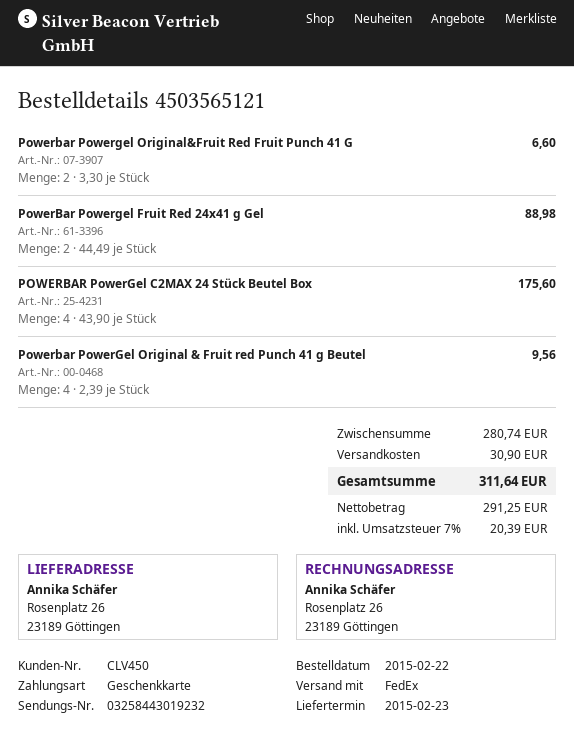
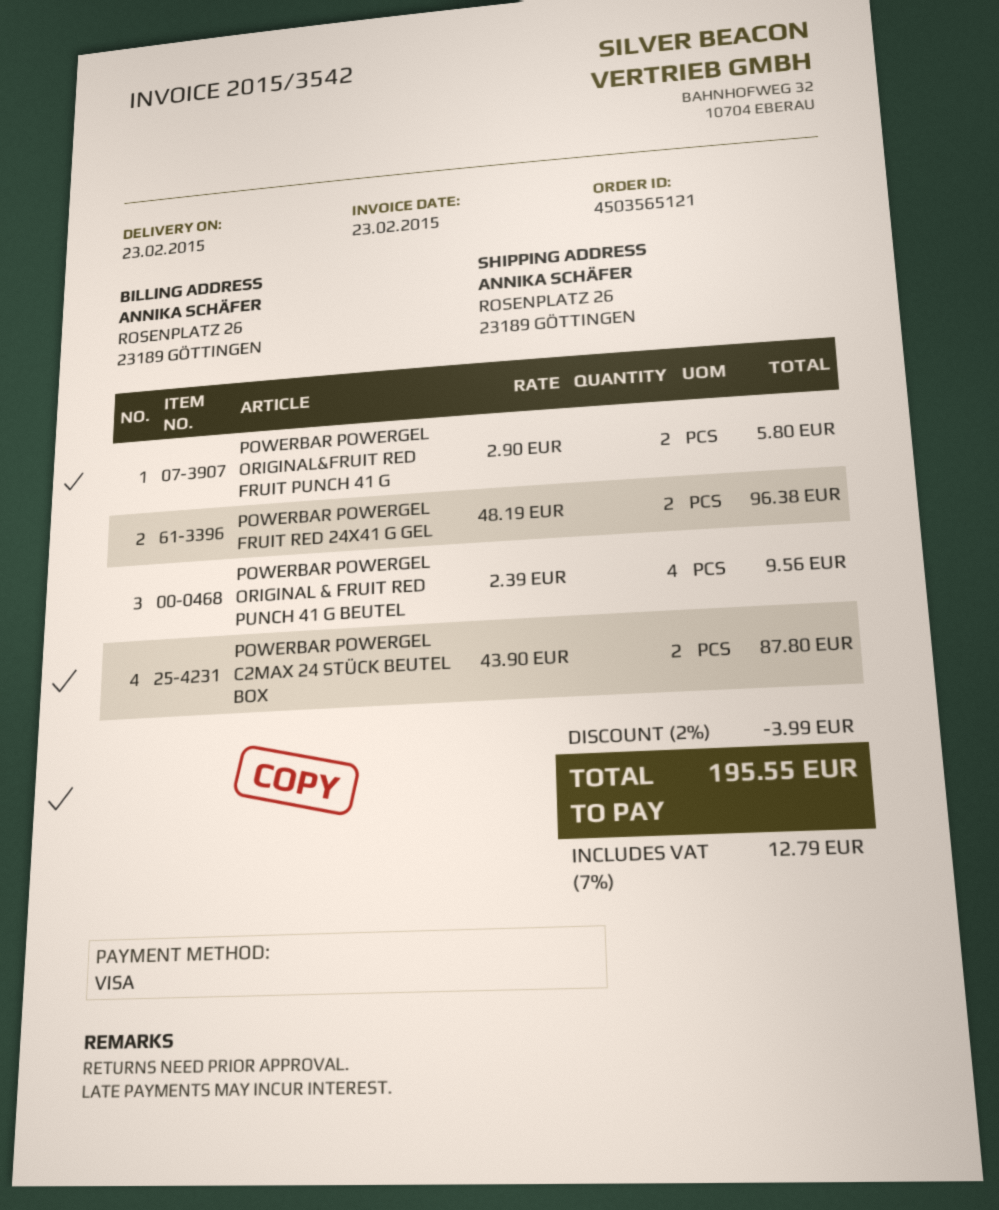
payment method: gift card -> Visa
Powerbar Powergel Original&Fruit Red Fruit Punch 41 G: 2 x 3.30 = 6.60 -> 2 x 2.90 = 5.80
PowerBar Powergel Fruit Red 24x41 g Gel: 2 x 44.49 = 88.98 -> 2 x 48.19 = 96.38
POWERBAR PowerGel C2MAX 24 Stück Beutel Box: 4 x 43.90 = 175.60 -> 2 x 43.90 = 87.80
discount: none -> 2% = 3.99
shipping: 30.90 -> none
tax: 7% = 20.39 -> 7% = 12.79
total: 311.64 -> 195.55

